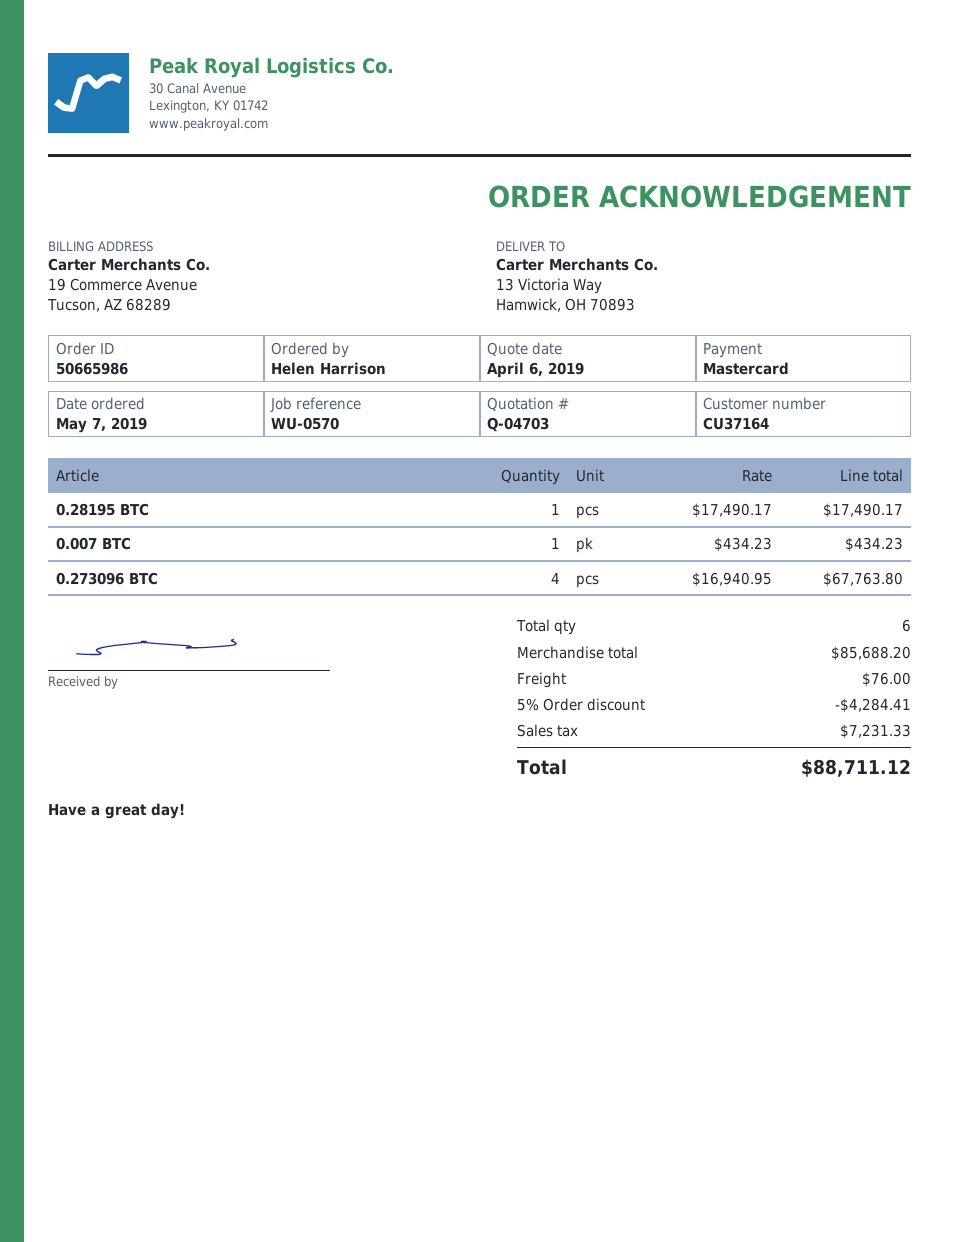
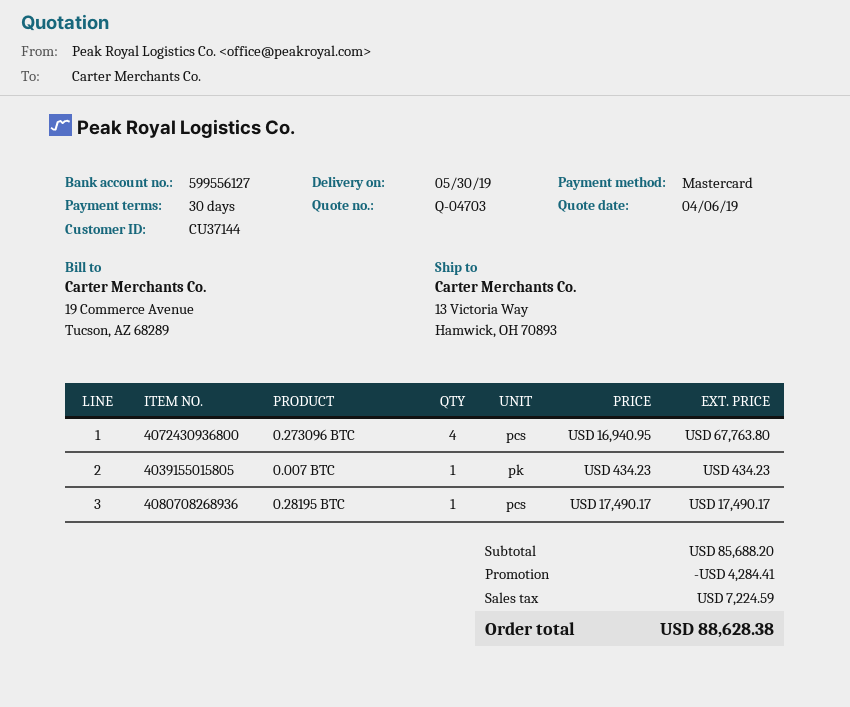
customer number: CU37164 -> CU37144
shipping: 76.00 -> none
tax: 7231.33 -> 7224.59
total: 88711.12 -> 88628.38

